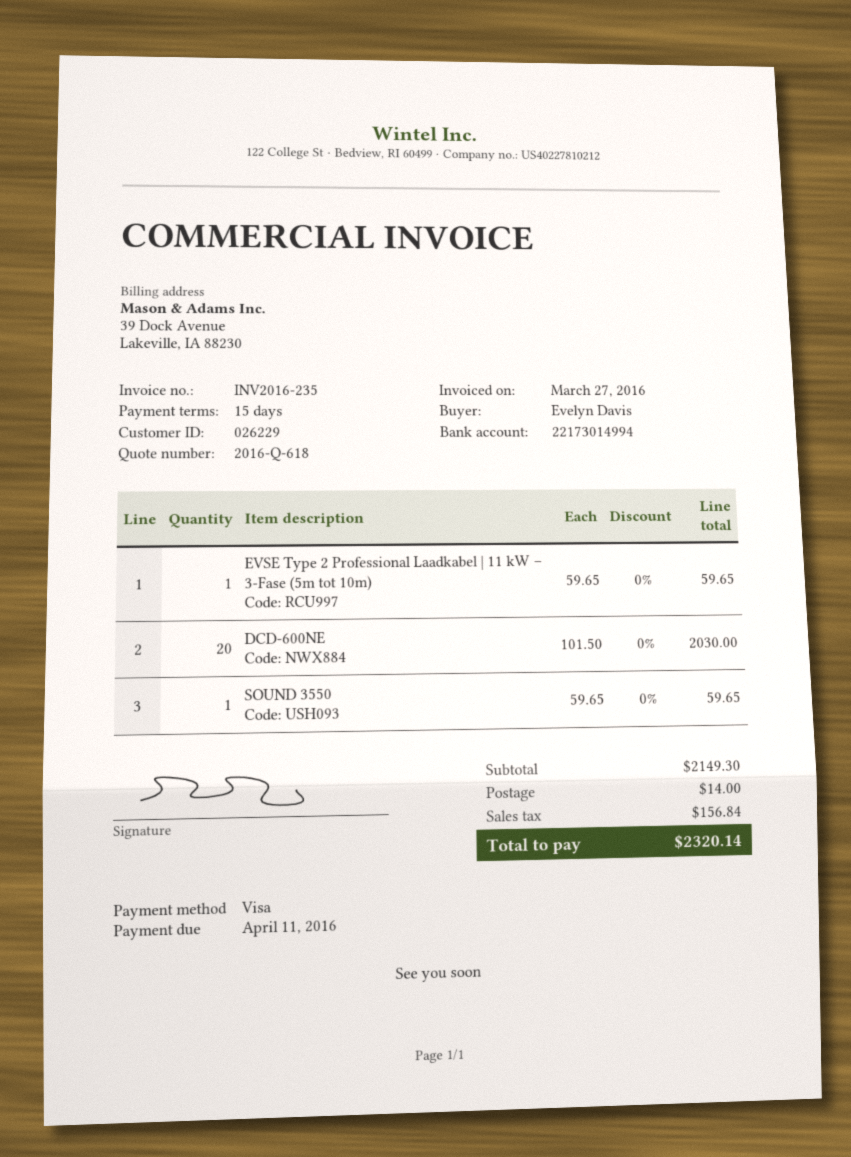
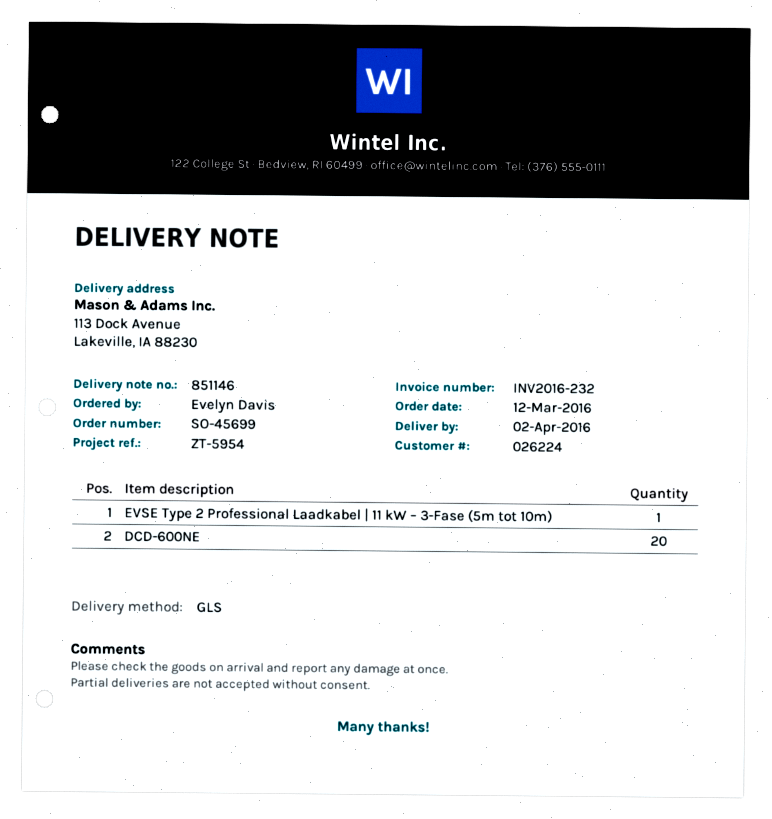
invoice number: INV2016-235 -> INV2016-232
customer number: 026229 -> 026224
SOUND 3550: 1 -> none

